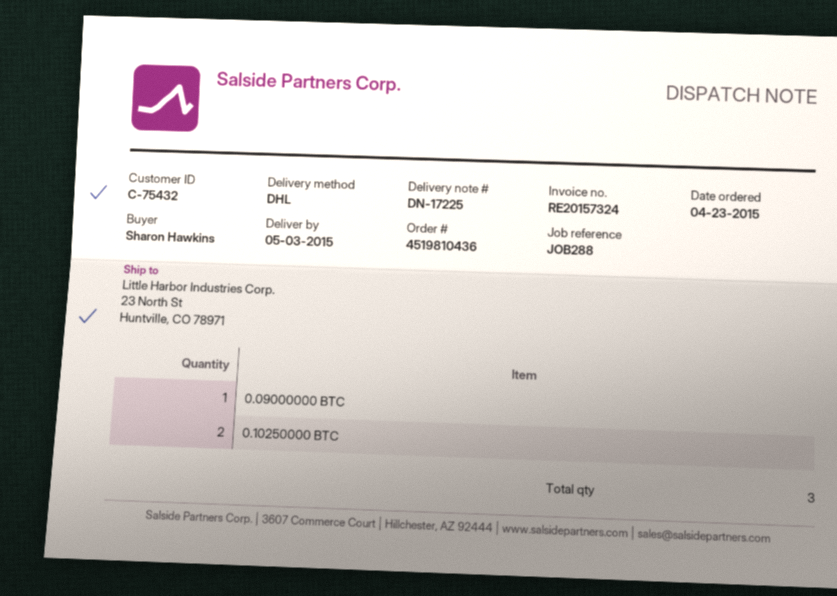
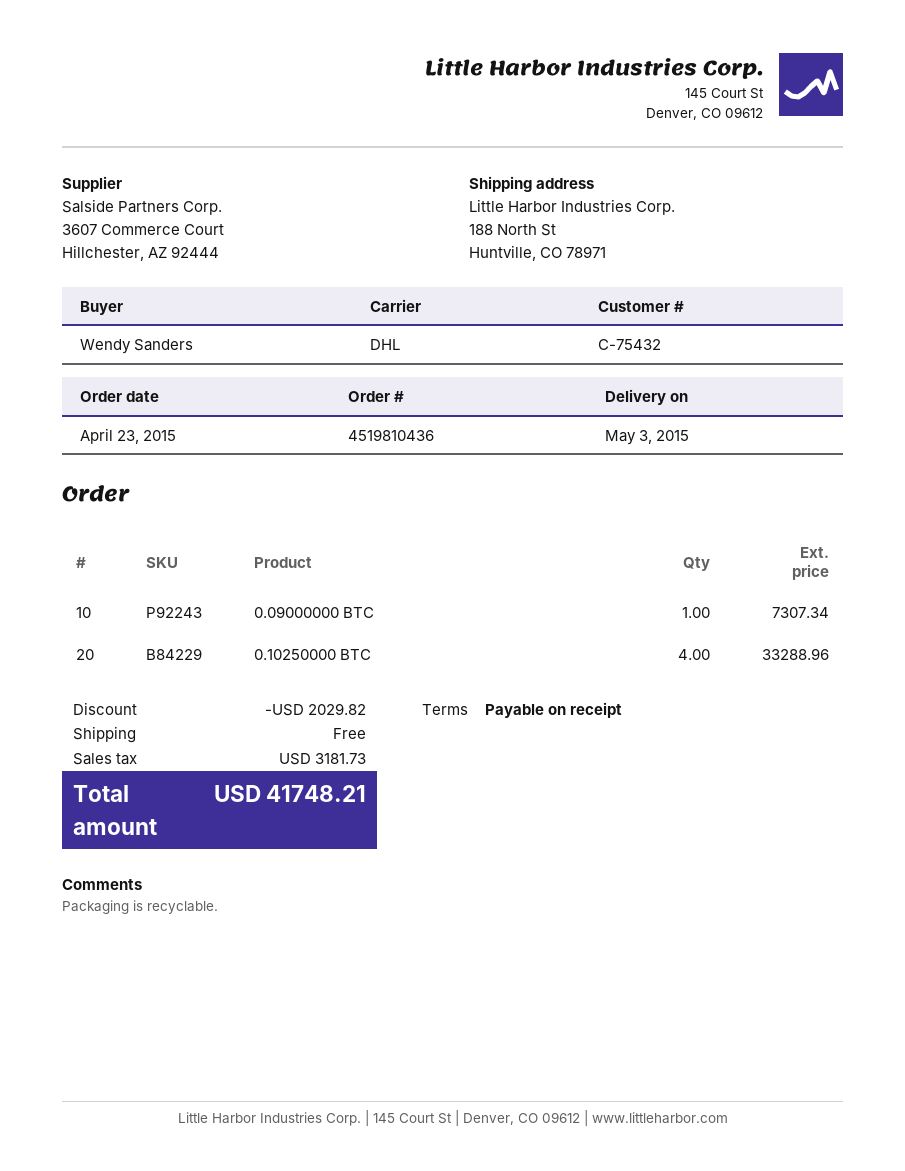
ordered by: Sharon Hawkins -> Wendy Sanders
ship to: 23 North St, Huntville, CO 78971 -> 188 North St, Huntville, CO 78971
0.10250000 BTC: 2 -> 4

